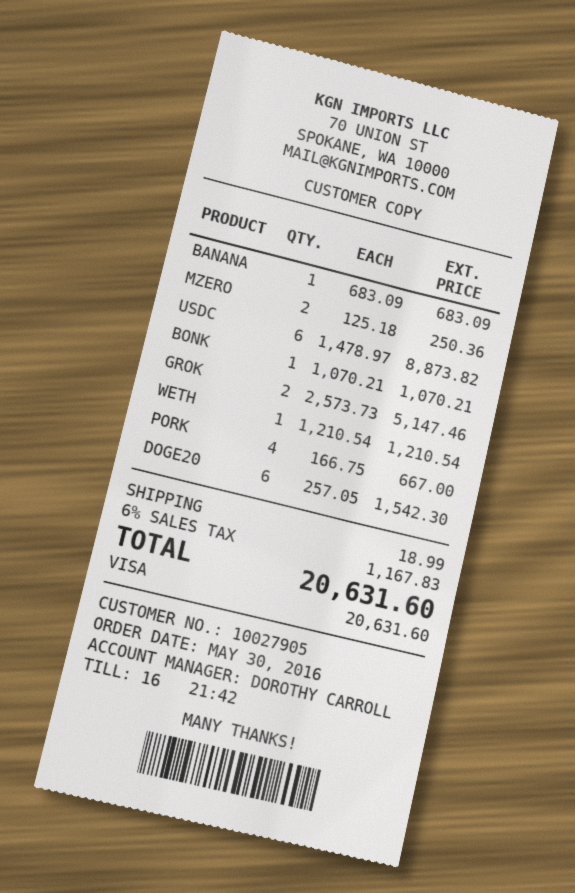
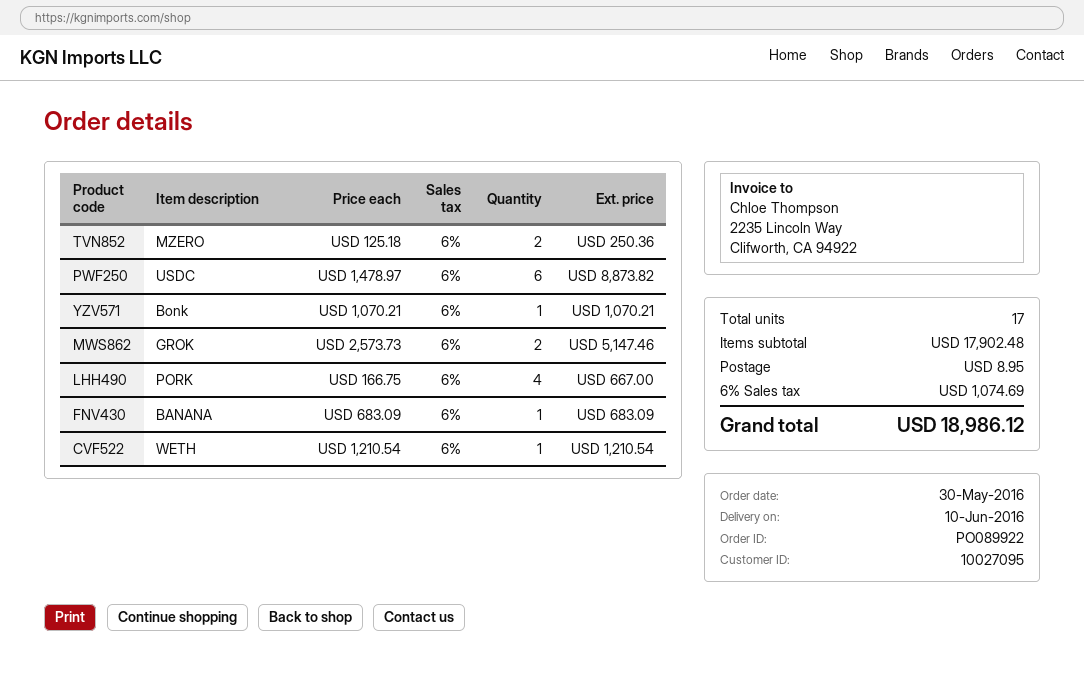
customer number: 10027905 -> 10027095
DOGE20: 6 x 257.05 = 1542.30 -> none
shipping: 18.99 -> 8.95
tax: 6% = 1167.83 -> 6% = 1074.69
total: 20631.60 -> 18986.12

